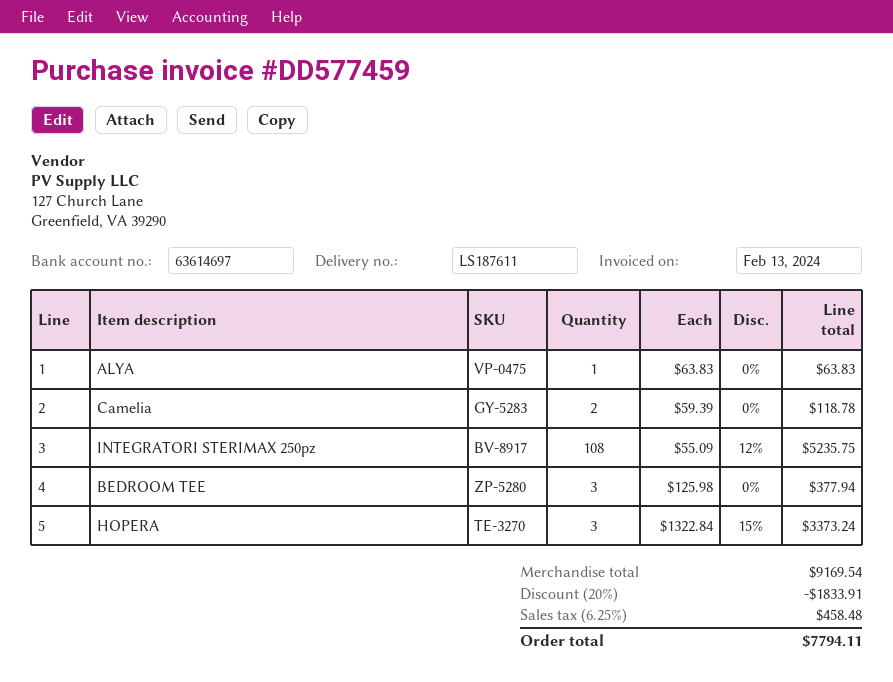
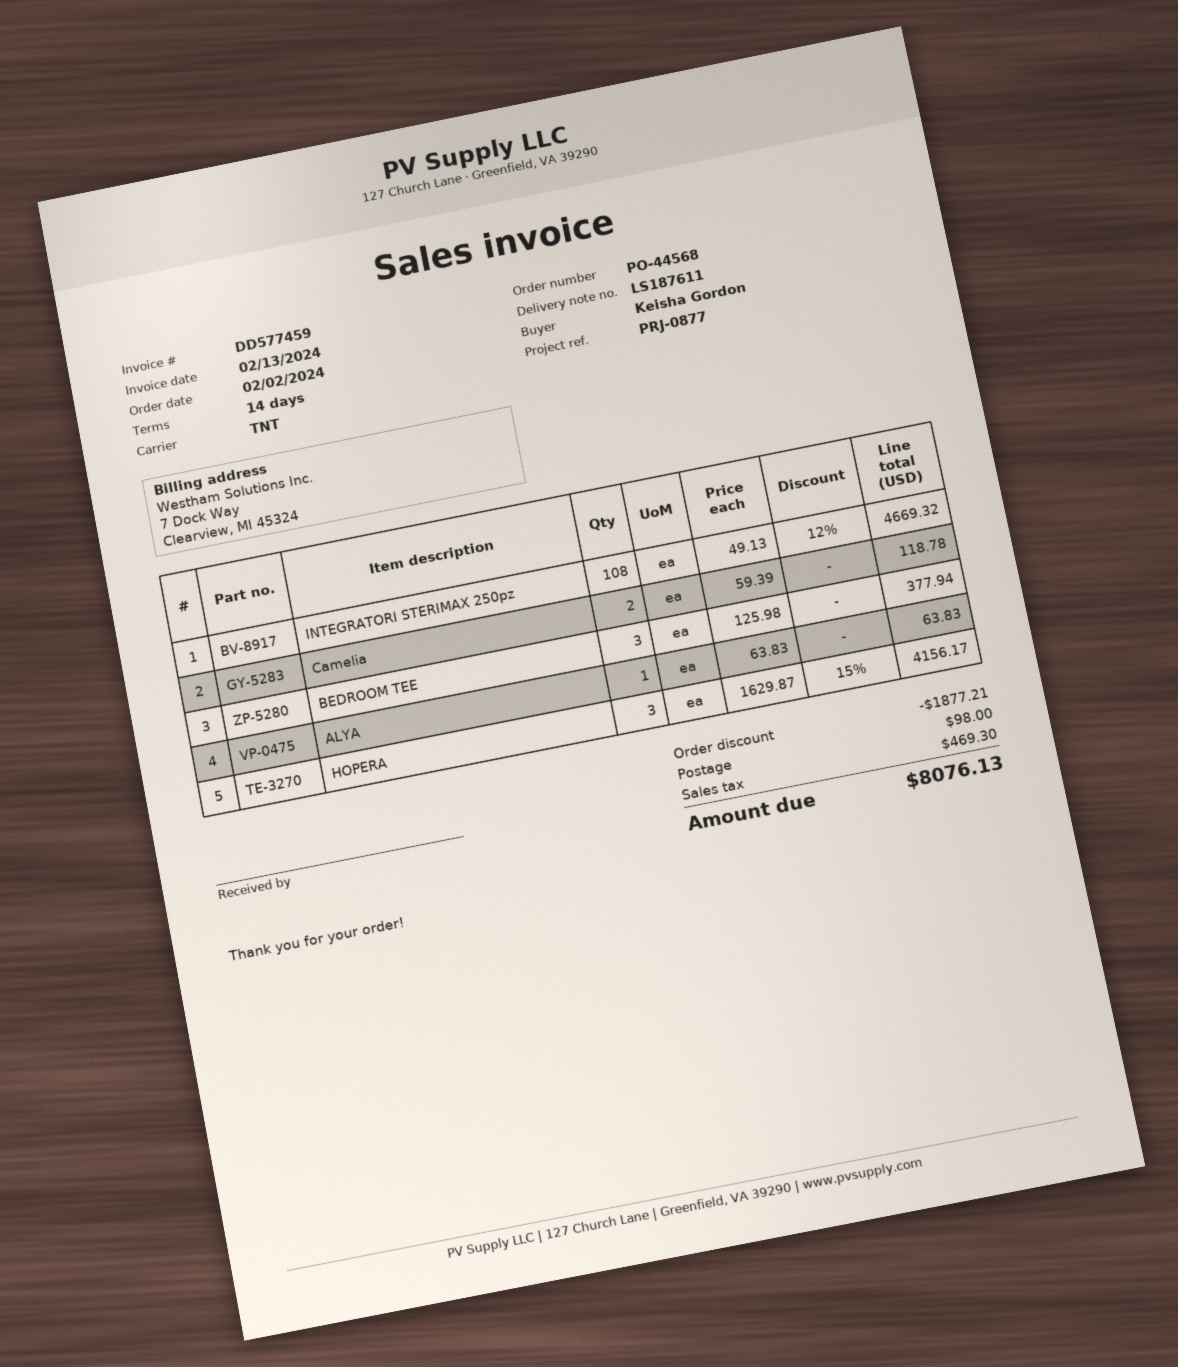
INTEGRATORI STERIMAX 250pz: 108 x 55.09 - 12% = 5235.75 -> 108 x 49.13 - 12% = 4669.32
HOPERA: 3 x 1322.84 - 15% = 3373.24 -> 3 x 1629.87 - 15% = 4156.17
discount: 1833.91 -> 1877.21
shipping: none -> 98.00
tax: 458.48 -> 469.30
total: 7794.11 -> 8076.13

